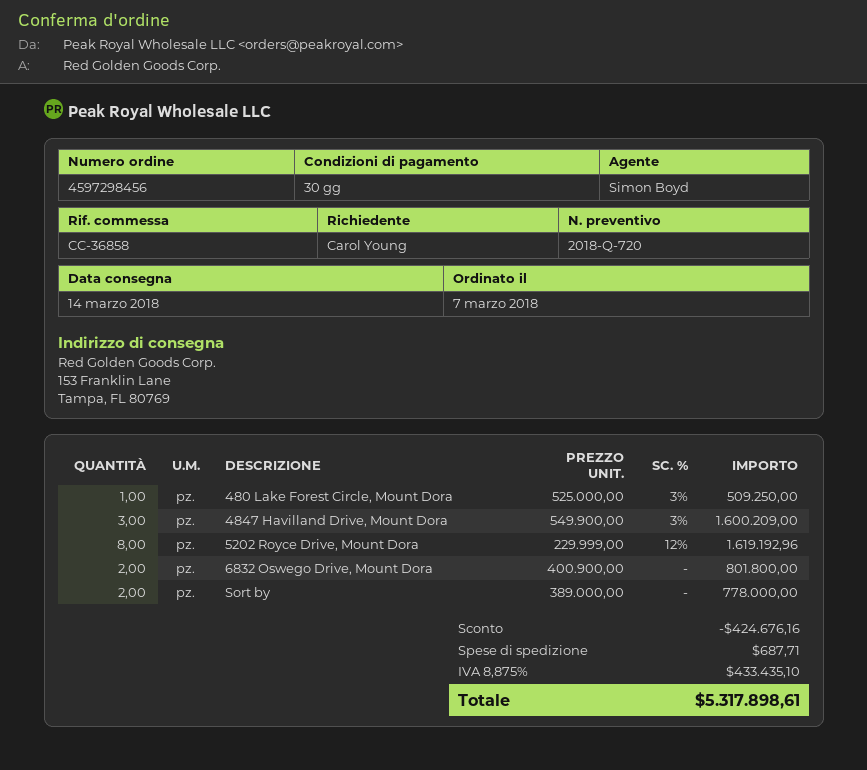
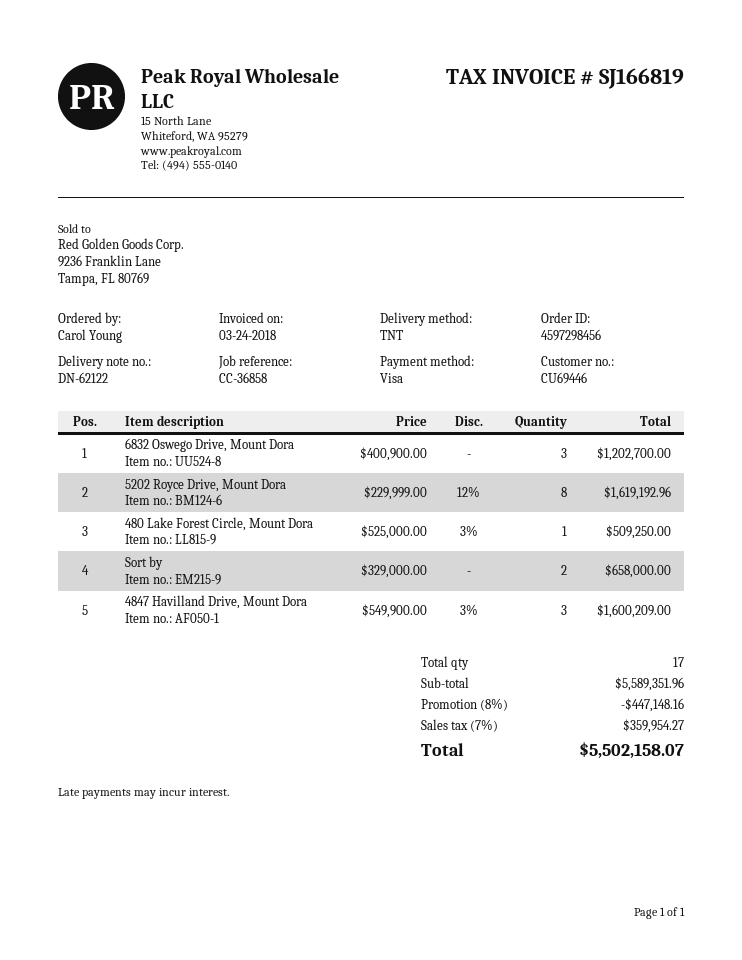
6832 Oswego Drive, Mount Dora: 2 x 400900.00 = 801800.00 -> 3 x 400900.00 = 1202700.00
Sort by: 2 x 389000.00 = 778000.00 -> 2 x 329000.00 = 658000.00
discount: 424676.16 -> 447148.16
shipping: 687.71 -> none
tax: 8.875% = 433435.10 -> 7% = 359954.27
total: 5317898.61 -> 5502158.07

